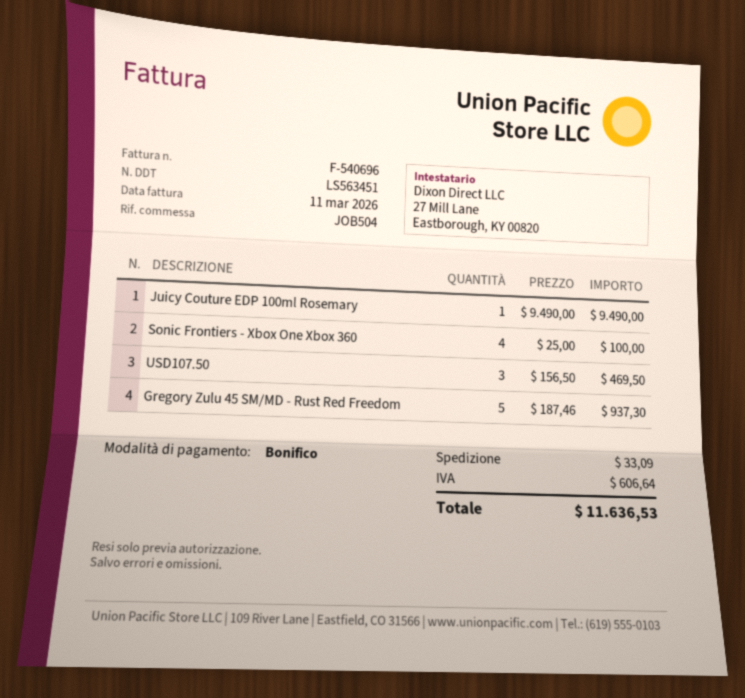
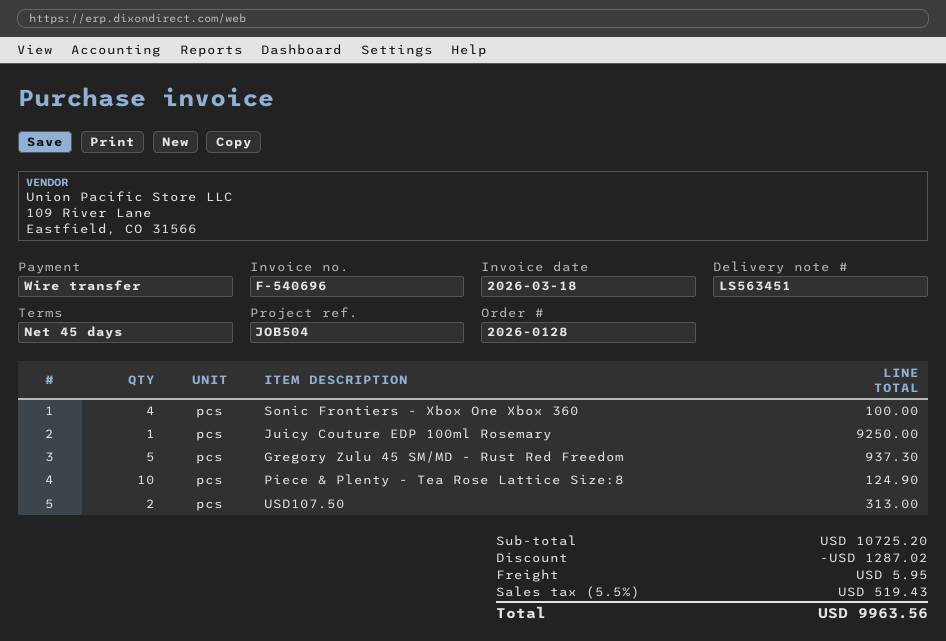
invoice date: 2026-03-11 -> 2026-03-18
Juicy Couture EDP 100ml Rosemary: 1 for 9490.00 -> 1 for 9250.00
USD107.50: 3 for 469.50 -> 2 for 313.00
Piece & Plenty - Tea Rose Lattice Size:8: none -> 10 for 124.90
discount: none -> 1287.02
shipping: 33.09 -> 5.95
tax: 606.64 -> 519.43
total: 11636.53 -> 9963.56

